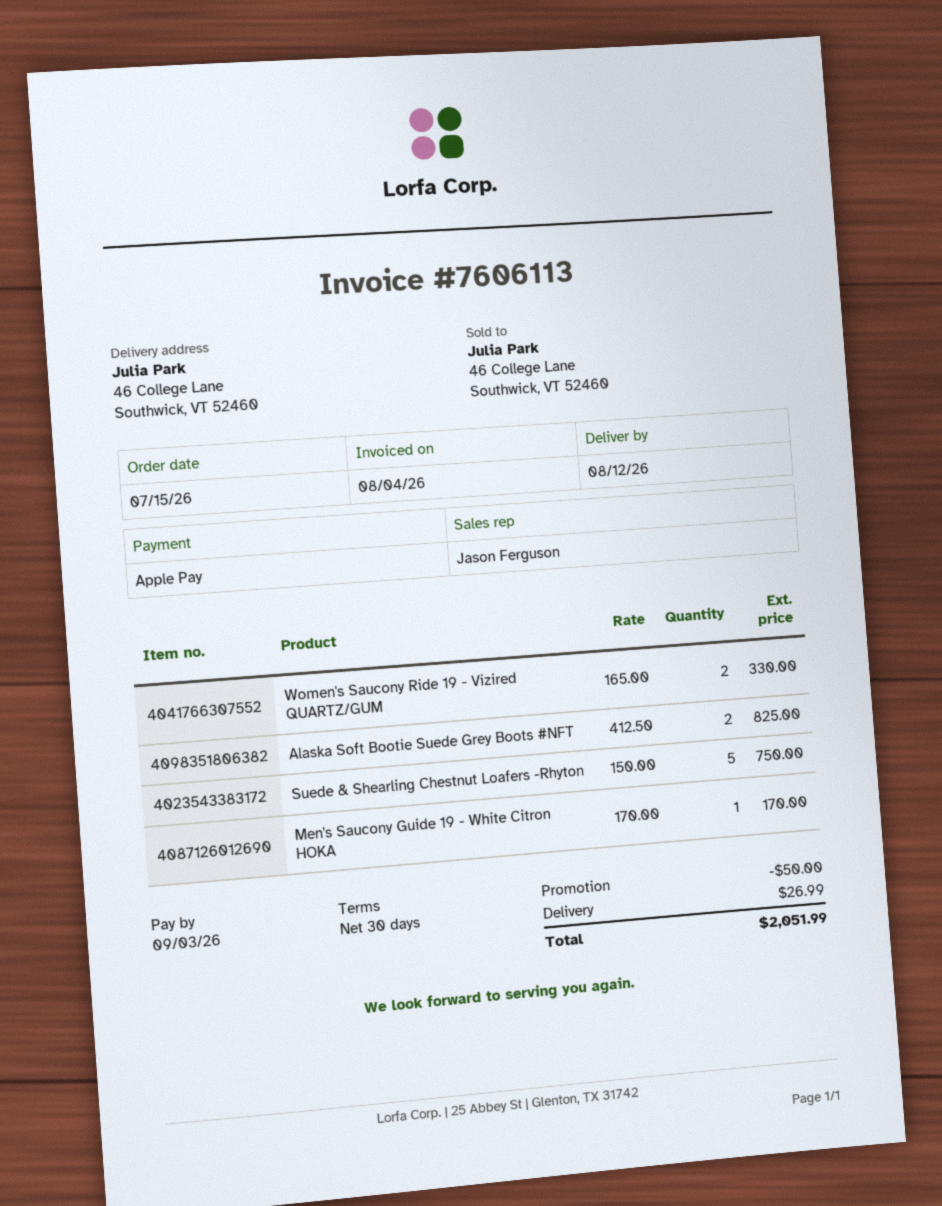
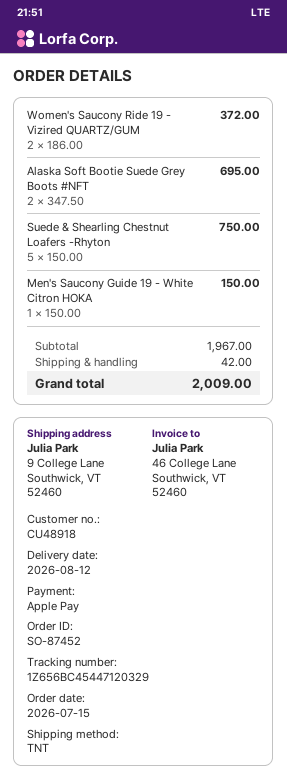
ship to: 46 College Lane, Southwick, VT 52460 -> 9 College Lane, Southwick, VT 52460
Women's Saucony Ride 19 - Vizired QUARTZ/GUM: 2 x 165.00 = 330.00 -> 2 x 186.00 = 372.00
Alaska Soft Bootie Suede Grey Boots #NFT: 2 x 412.50 = 825.00 -> 2 x 347.50 = 695.00
Men's Saucony Guide 19 - White Citron HOKA: 1 x 170.00 = 170.00 -> 1 x 150.00 = 150.00
discount: 50.00 -> none
shipping: 26.99 -> 42.00
total: 2051.99 -> 2009.00

